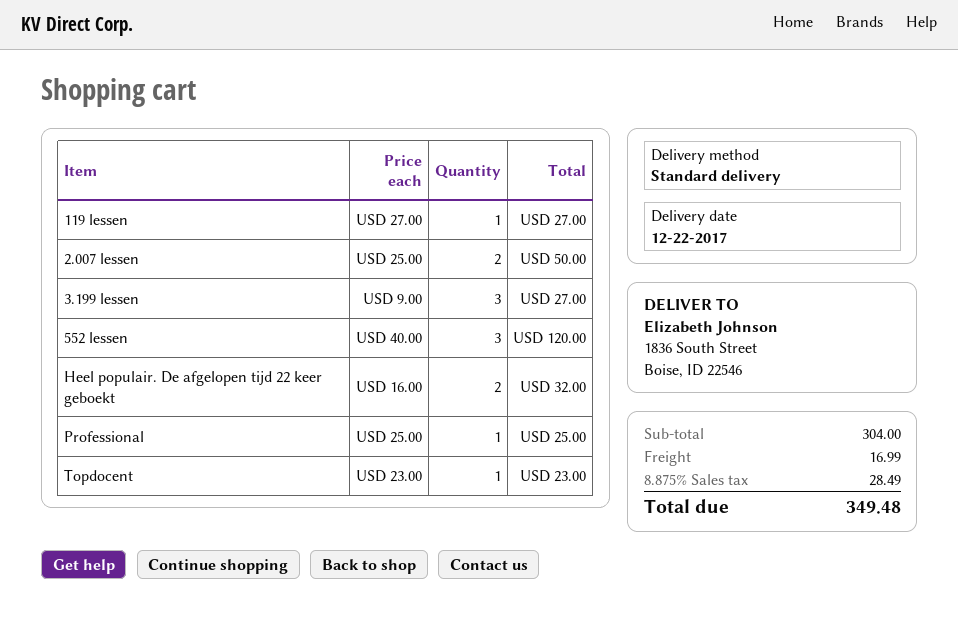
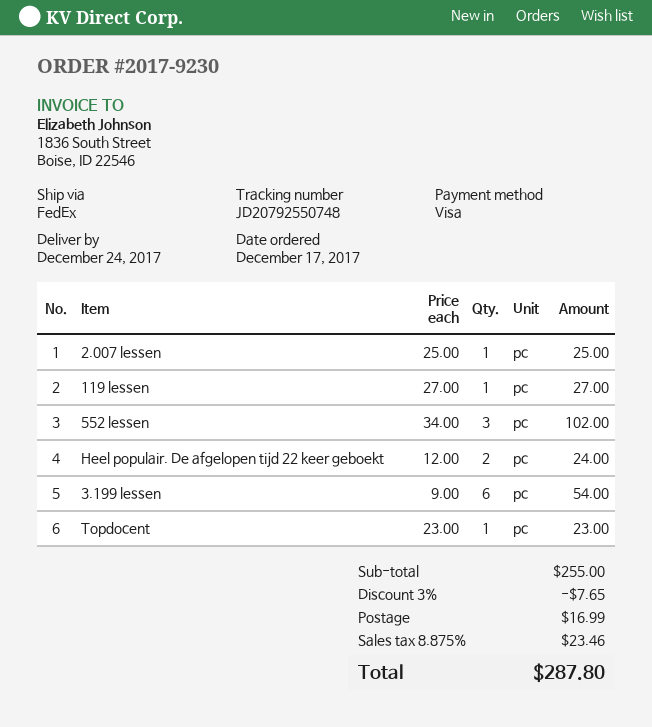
delivery date: 2017-12-22 -> 2017-12-24
shipping method: standard -> FedEx
2.007 lessen: 2 x 25.00 = 50.00 -> 1 x 25.00 = 25.00
3.199 lessen: 3 x 9.00 = 27.00 -> 6 x 9.00 = 54.00
552 lessen: 3 x 40.00 = 120.00 -> 3 x 34.00 = 102.00
Heel populair. De afgelopen tijd 22 keer geboekt: 2 x 16.00 = 32.00 -> 2 x 12.00 = 24.00
Professional: 1 x 25.00 = 25.00 -> none
subtotal: 304.00 -> 255.00
discount: none -> 3% = 7.65
tax: 8.875% = 28.49 -> 8.875% = 23.46
total: 349.48 -> 287.80

